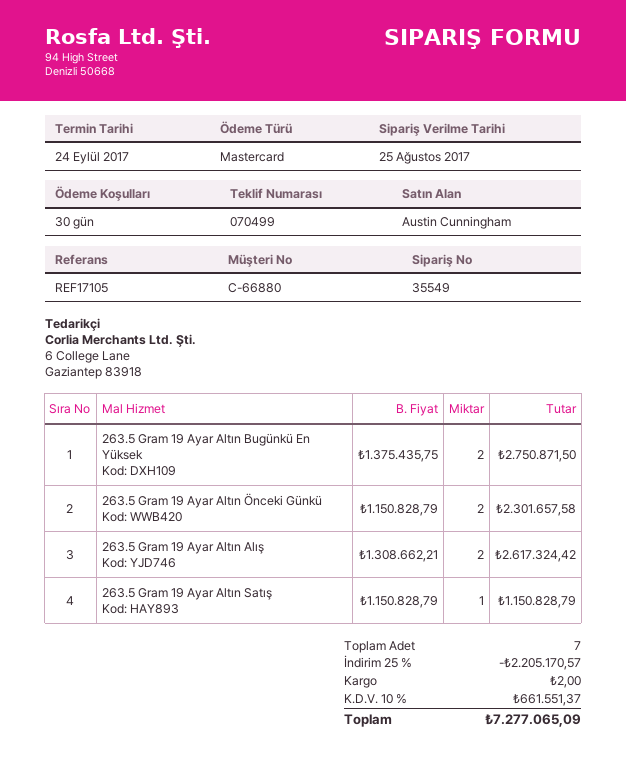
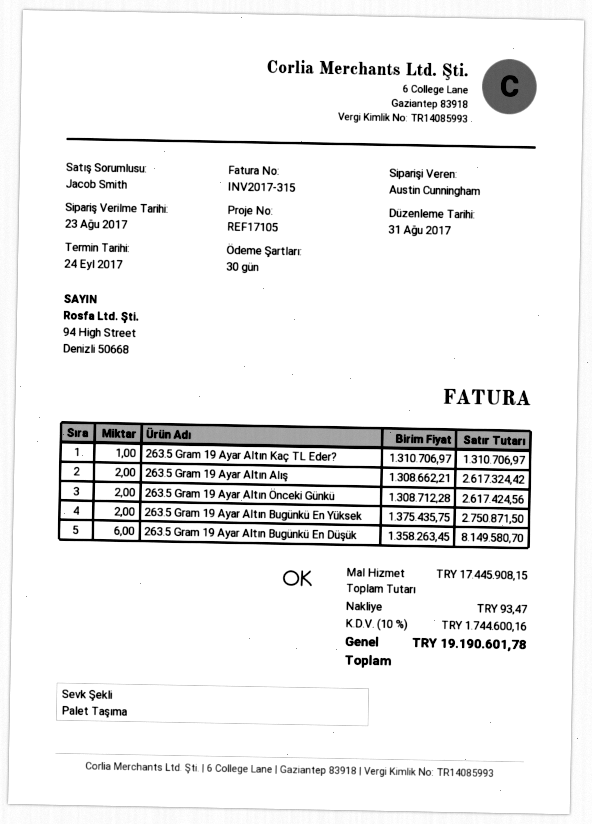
order date: 2017-08-25 -> 2017-08-23
263.5 Gram 19 Ayar Altın Önceki Günkü: 2 x 1150828.79 = 2301657.58 -> 2 x 1308712.28 = 2617424.56
263.5 Gram 19 Ayar Altın Satış: 1 x 1150828.79 = 1150828.79 -> none
263.5 Gram 19 Ayar Altın Kaç TL Eder?: none -> 1 x 1310706.97 = 1310706.97
263.5 Gram 19 Ayar Altın Bugünkü En Düşük: none -> 6 x 1358263.45 = 8149580.70
discount: 25% = 2205170.57 -> none
shipping: 2.00 -> 93.47
tax: 10% = 661551.37 -> 10% = 1744600.16
total: 7277065.09 -> 19190601.78

